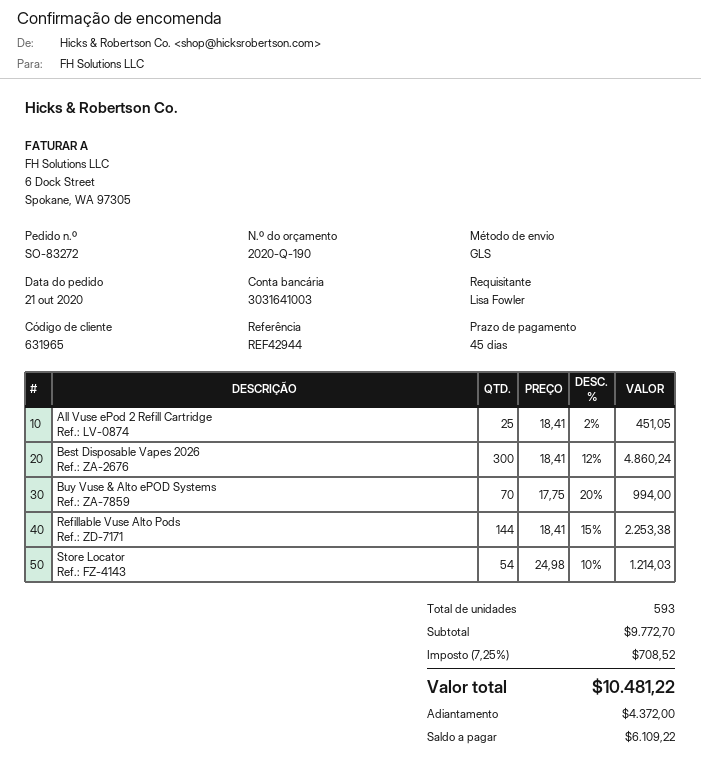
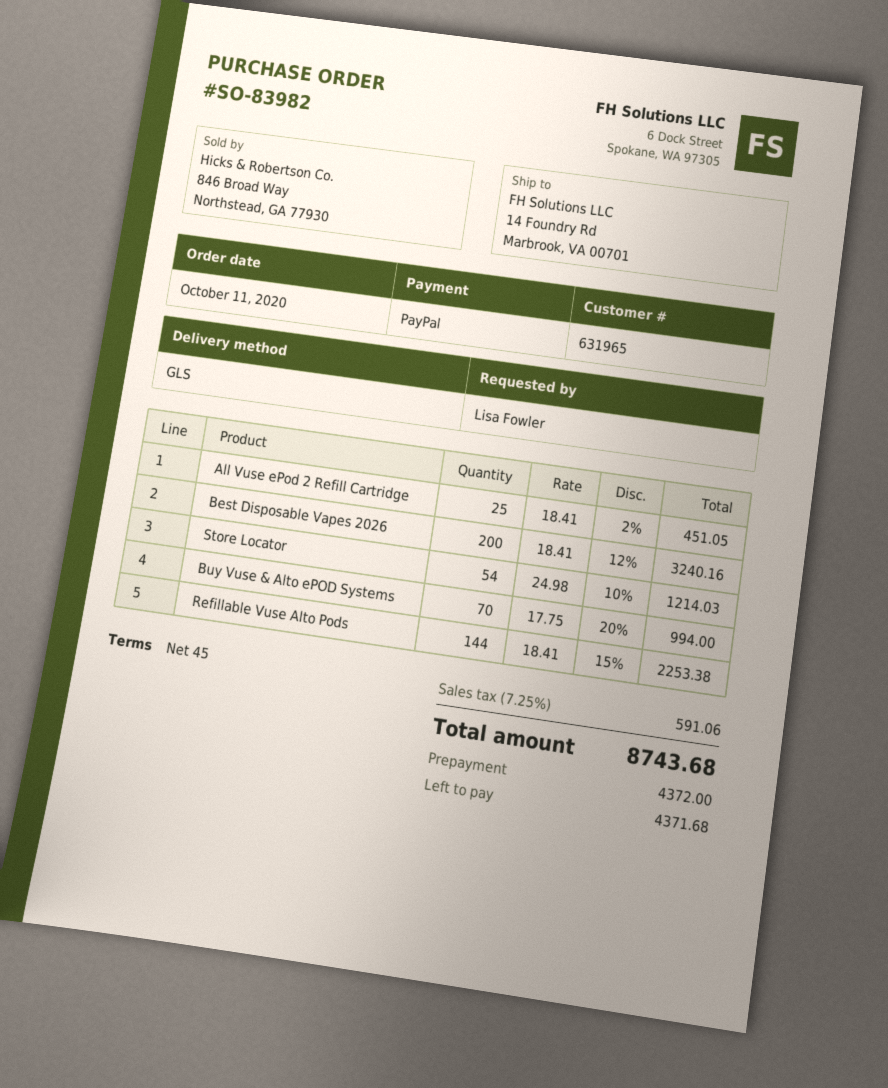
order number: SO-83272 -> SO-83982
order date: 2020-10-21 -> 2020-10-11
Best Disposable Vapes 2026: 300 x 18.41 - 12% = 4860.24 -> 200 x 18.41 - 12% = 3240.16
tax: 7.25% = 708.52 -> 7.25% = 591.06
total: 10481.22 -> 8743.68
balance: 6109.22 -> 4371.68

